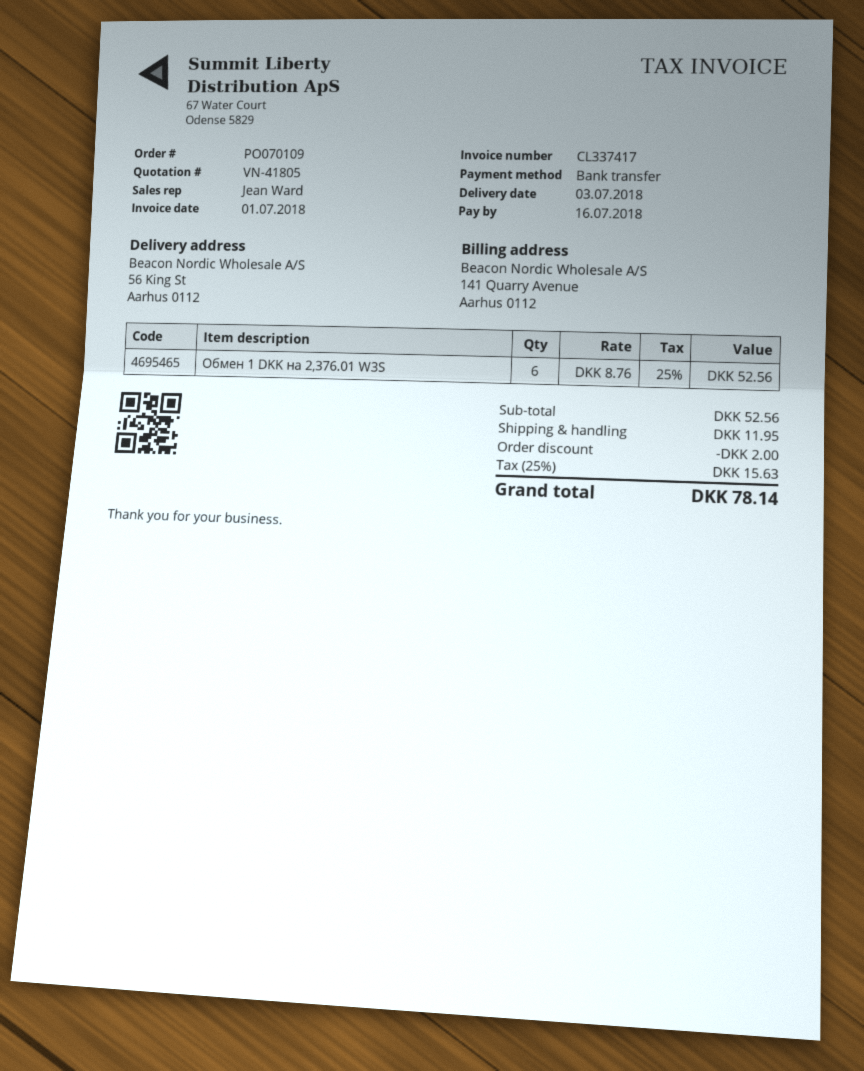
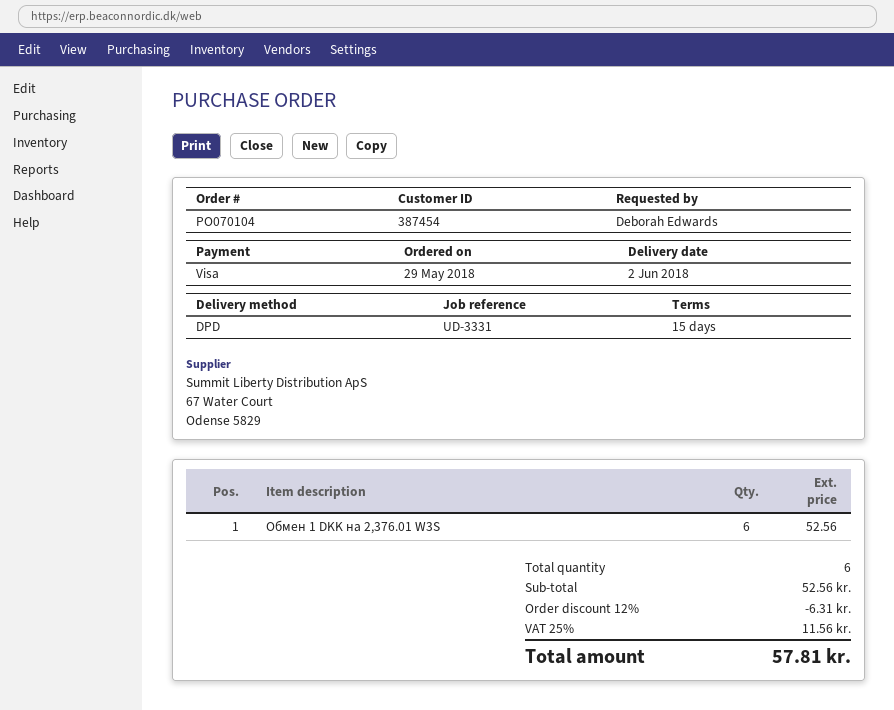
order number: PO070109 -> PO070104
delivery date: 2018-07-03 -> 2018-06-02
payment method: bank transfer -> Visa
discount: 2.00 -> 6.31
shipping: 11.95 -> none
tax: 25% = 15.63 -> 25% = 11.56
total: 78.14 -> 57.81

